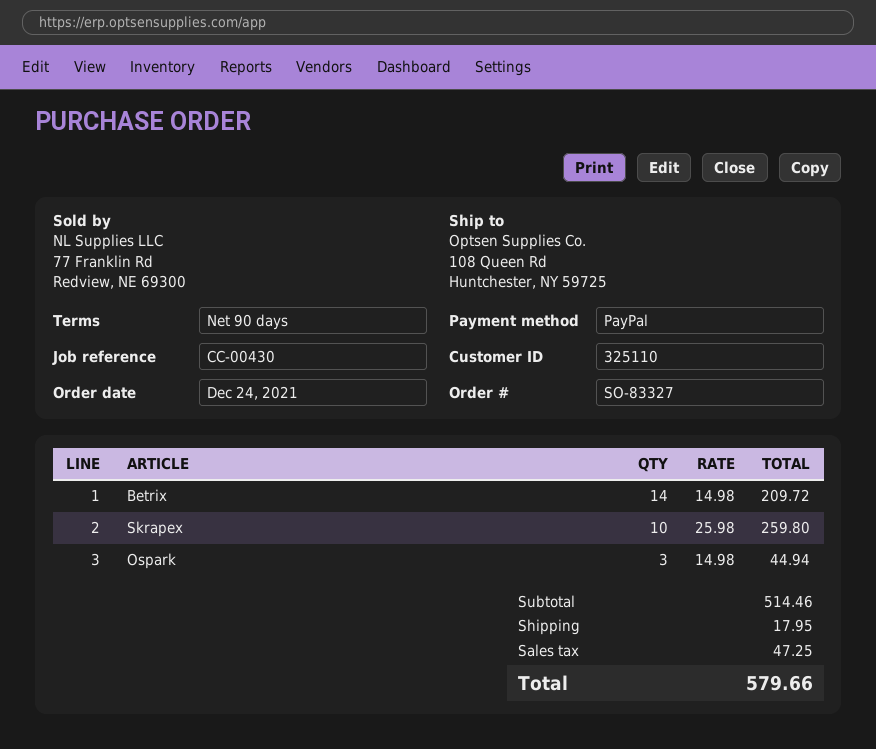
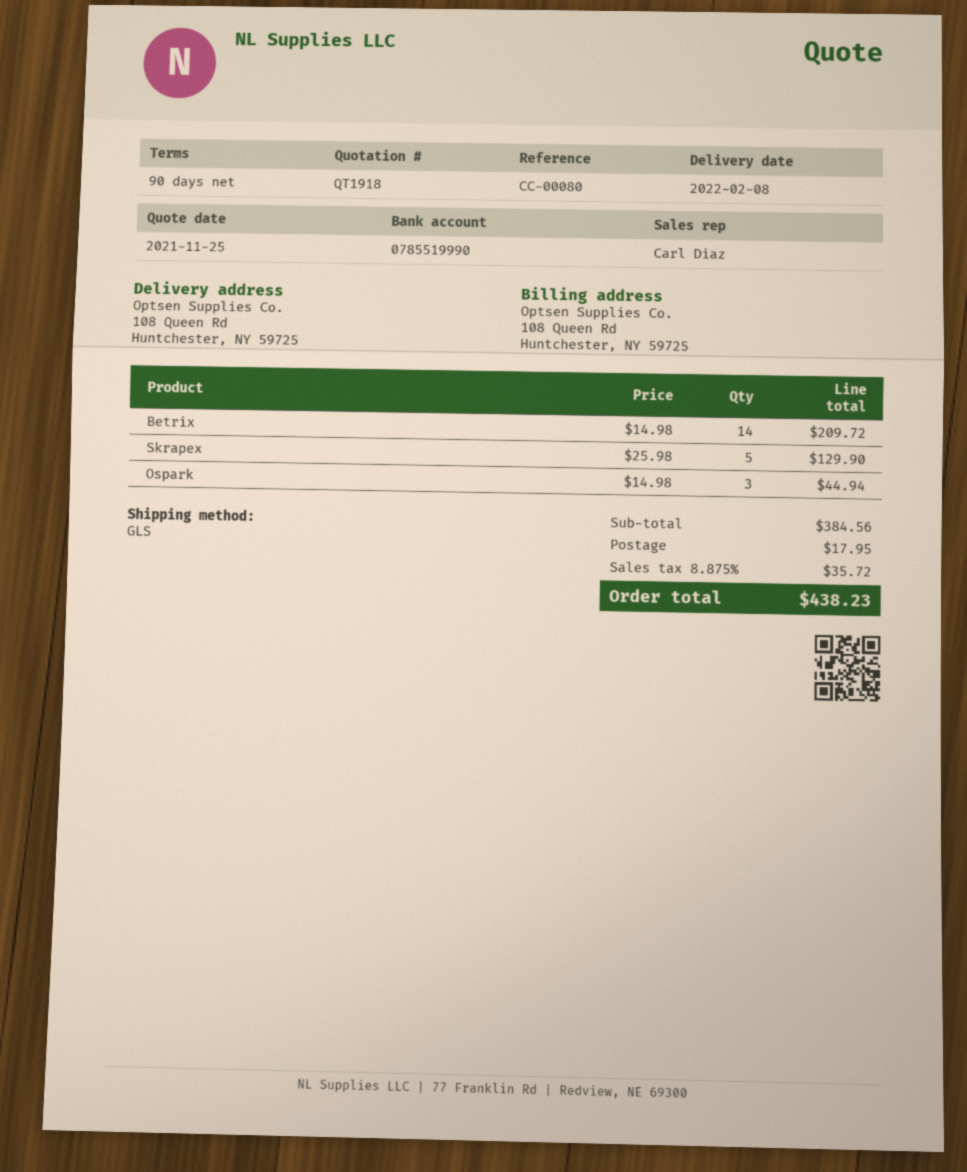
reference: CC-00430 -> CC-00080
Skrapex: 10 x 25.98 = 259.80 -> 5 x 25.98 = 129.90
subtotal: 514.46 -> 384.56
tax: 47.25 -> 35.72
total: 579.66 -> 438.23

